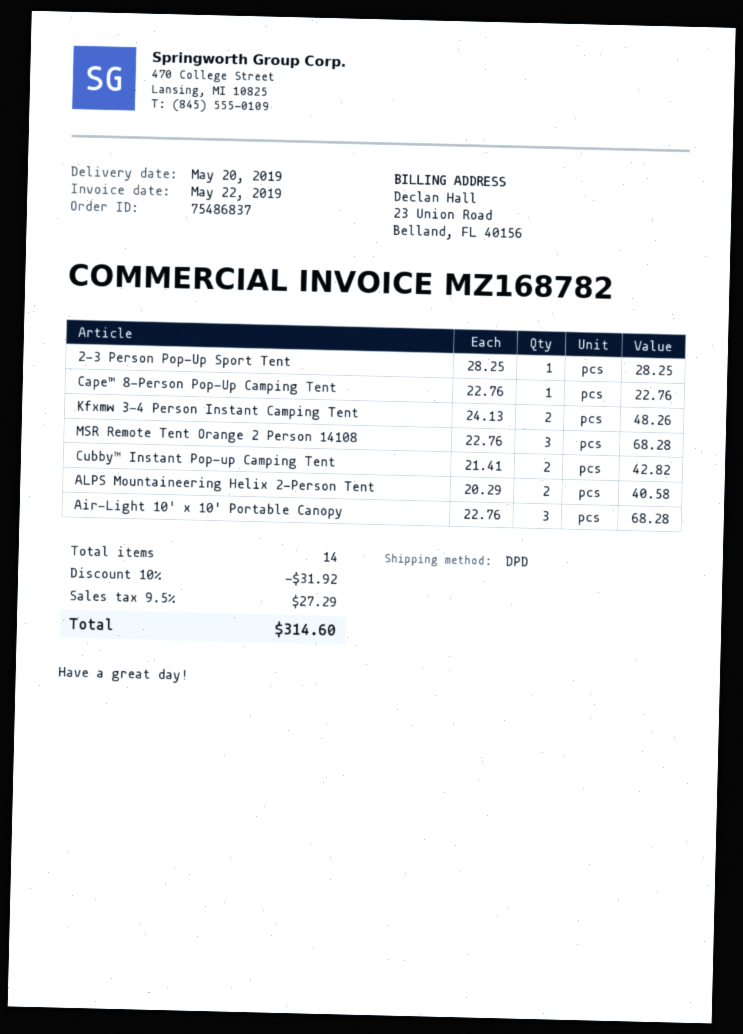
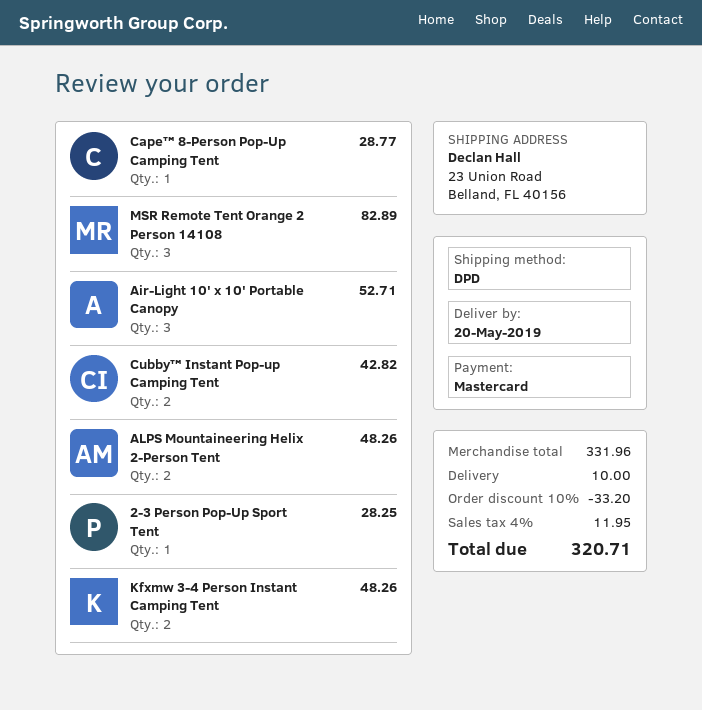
Cape™ 8-Person Pop-Up Camping Tent: 1 for 22.76 -> 1 for 28.77
MSR Remote Tent Orange 2 Person 14108: 3 for 68.28 -> 3 for 82.89
ALPS Mountaineering Helix 2-Person Tent: 2 for 40.58 -> 2 for 48.26
Air-Light 10' x 10' Portable Canopy: 3 for 68.28 -> 3 for 52.71
discount: 10% = 31.92 -> 10% = 33.20
shipping: none -> 10.00
tax: 9.5% = 27.29 -> 4% = 11.95
total: 314.60 -> 320.71

